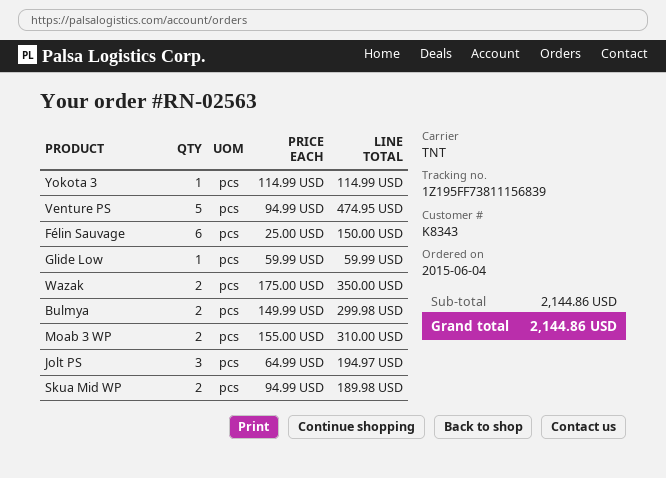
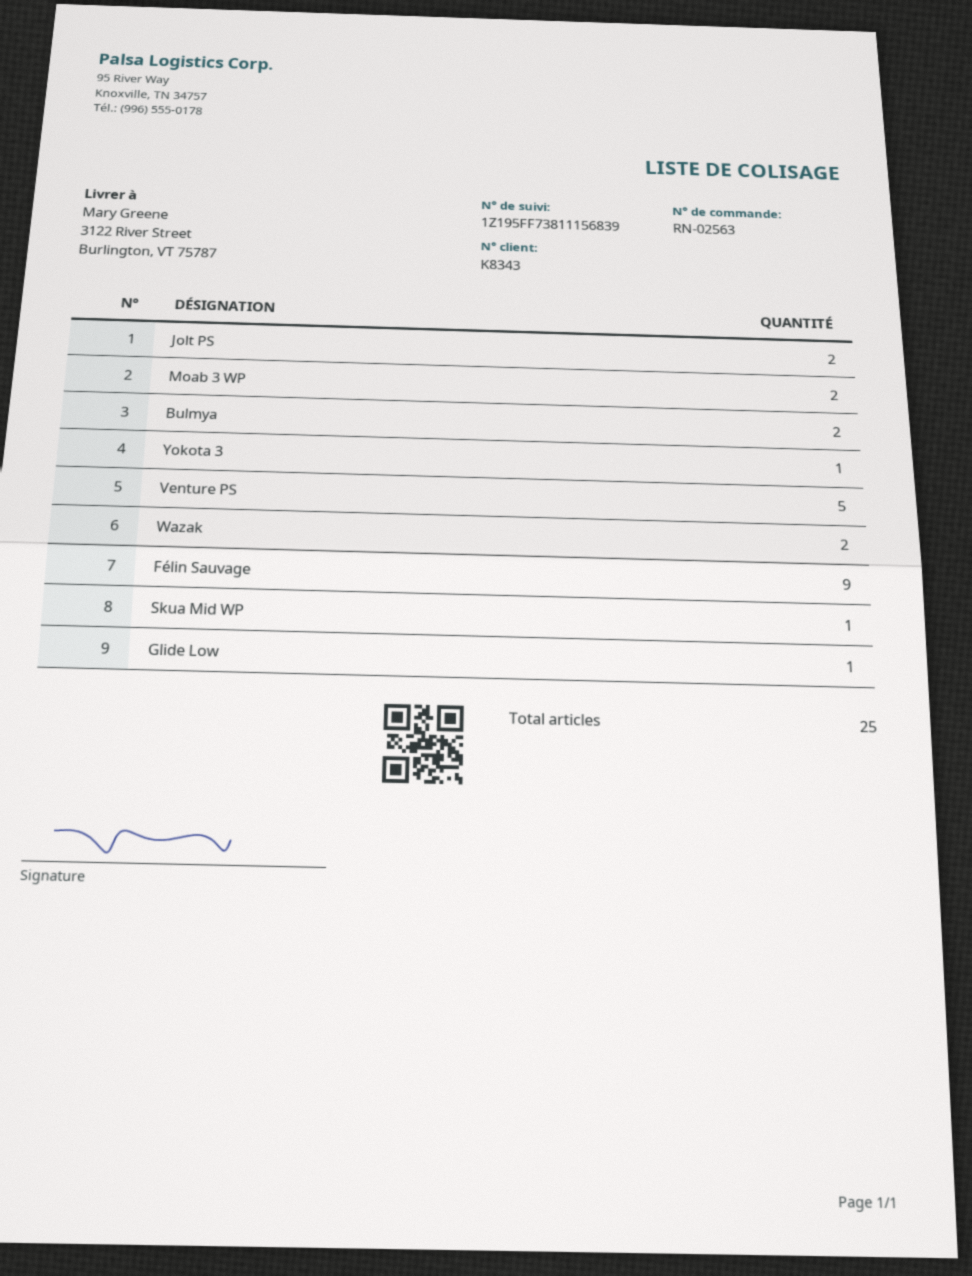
Félin Sauvage: 6 -> 9
Jolt PS: 3 -> 2
Skua Mid WP: 2 -> 1

